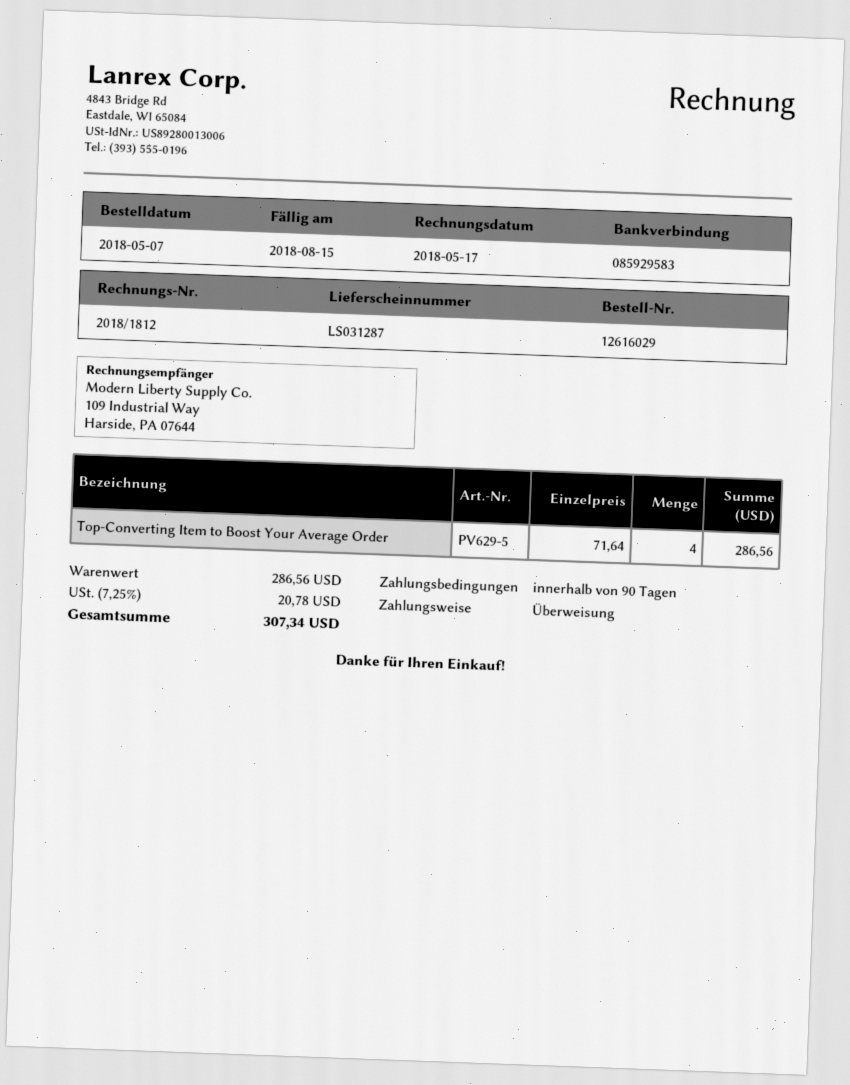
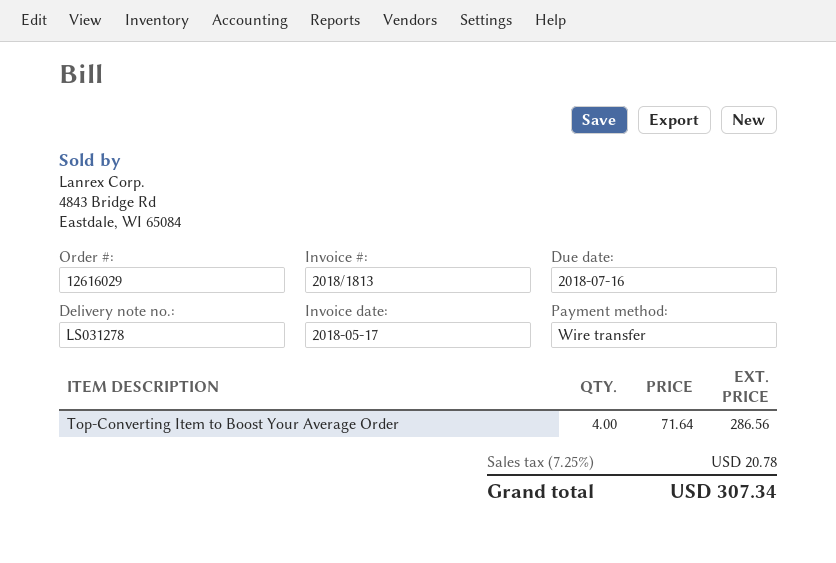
delivery note number: LS031287 -> LS031278
invoice number: 2018/1812 -> 2018/1813
due date: 2018-08-15 -> 2018-07-16

